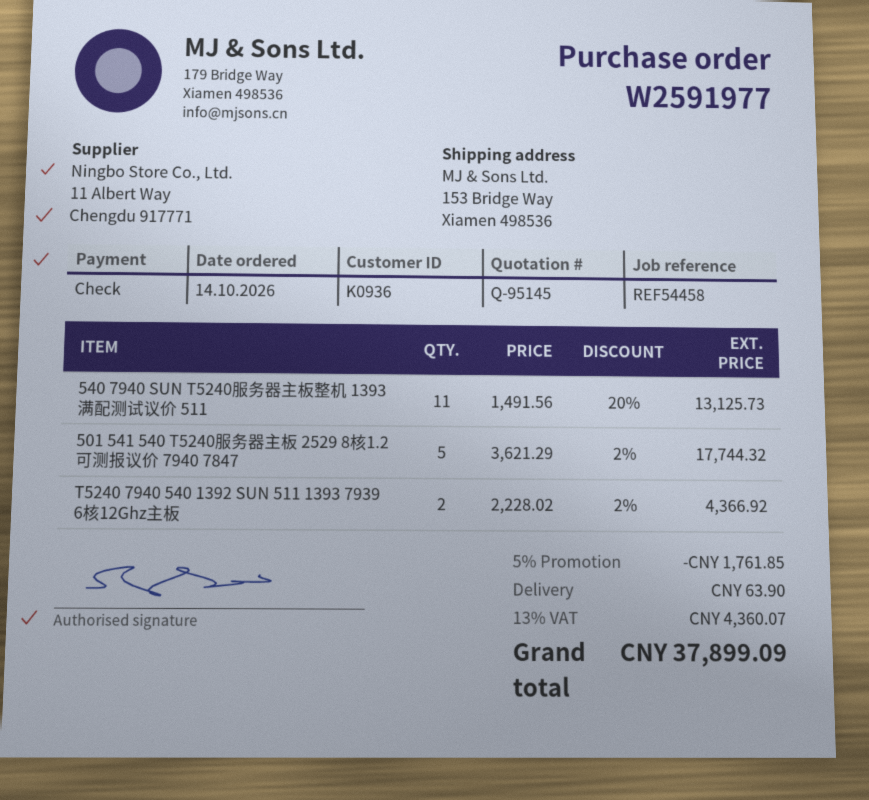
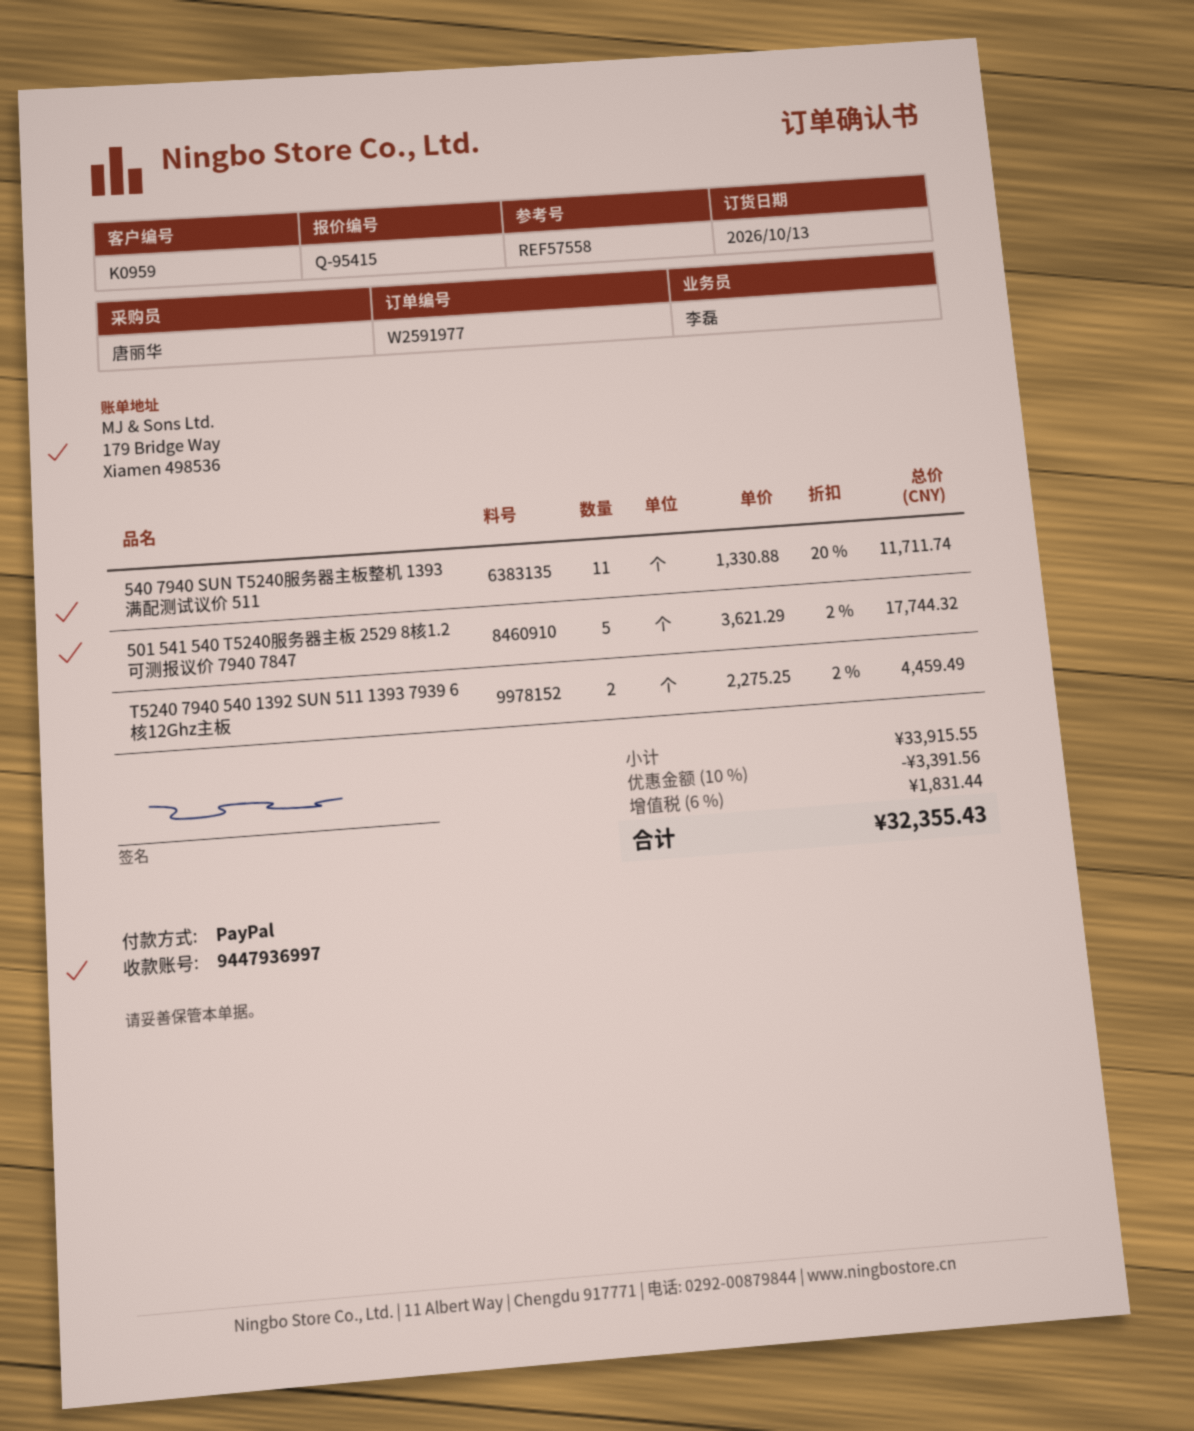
quote number: Q-95145 -> Q-95415
order date: 2026-10-14 -> 2026-10-13
customer number: K0936 -> K0959
reference: REF54458 -> REF57558
payment method: cheque -> PayPal
540 7940 SUN T5240服务器主板整机 1393 满配测试议价 511: 11 x 1491.56 - 20% = 13125.73 -> 11 x 1330.88 - 20% = 11711.74
T5240 7940 540 1392 SUN 511 1393 7939 6核12Ghz主板: 2 x 2228.02 - 2% = 4366.92 -> 2 x 2275.25 - 2% = 4459.49
discount: 5% = 1761.85 -> 10% = 3391.56
shipping: 63.90 -> none
tax: 13% = 4360.07 -> 6% = 1831.44
total: 37899.09 -> 32355.43

